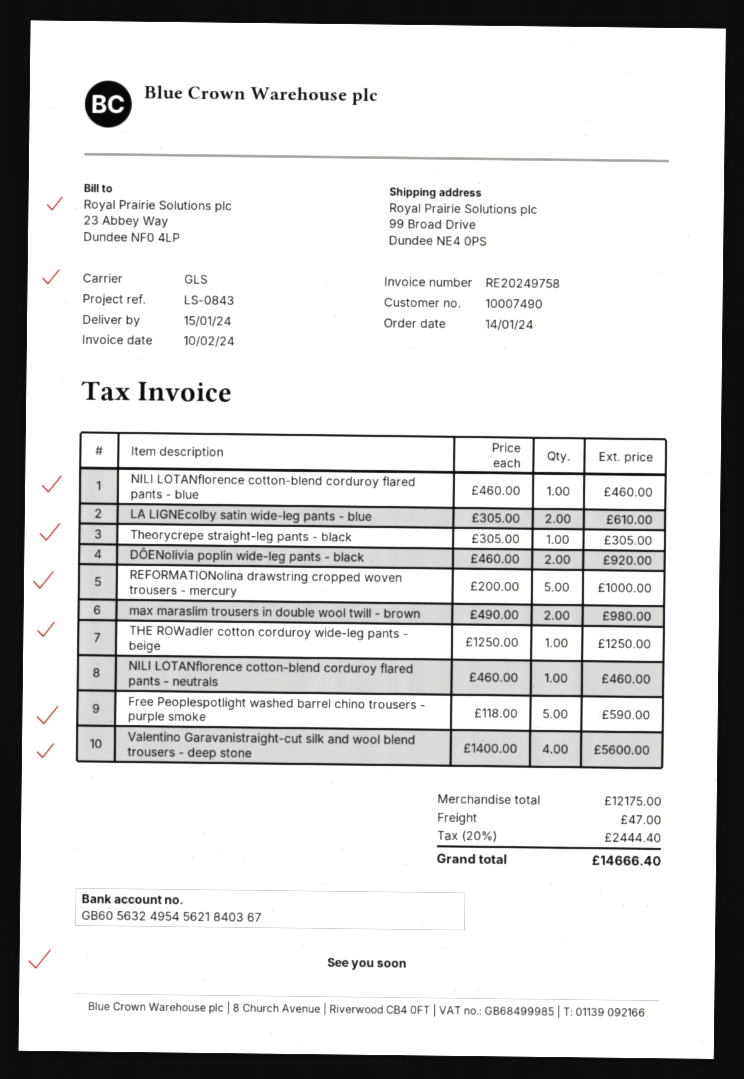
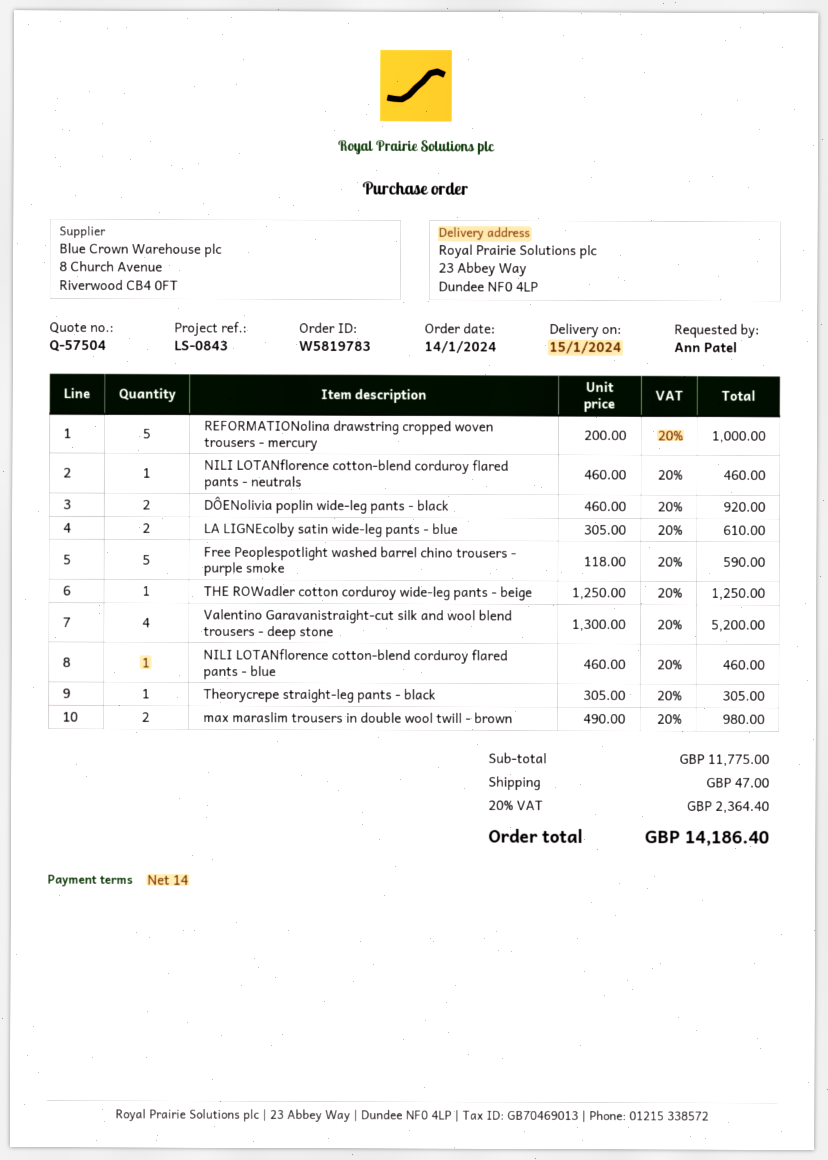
ship to: 99 Broad Drive, Dundee NE4 0PS -> 23 Abbey Way, Dundee NF0 4LP
Valentino Garavanistraight-cut silk and wool blend trousers - deep stone: 4 x 1400.00 = 5600.00 -> 4 x 1300.00 = 5200.00
subtotal: 12175.00 -> 11775.00
tax: 20% = 2444.40 -> 20% = 2364.40
total: 14666.40 -> 14186.40

